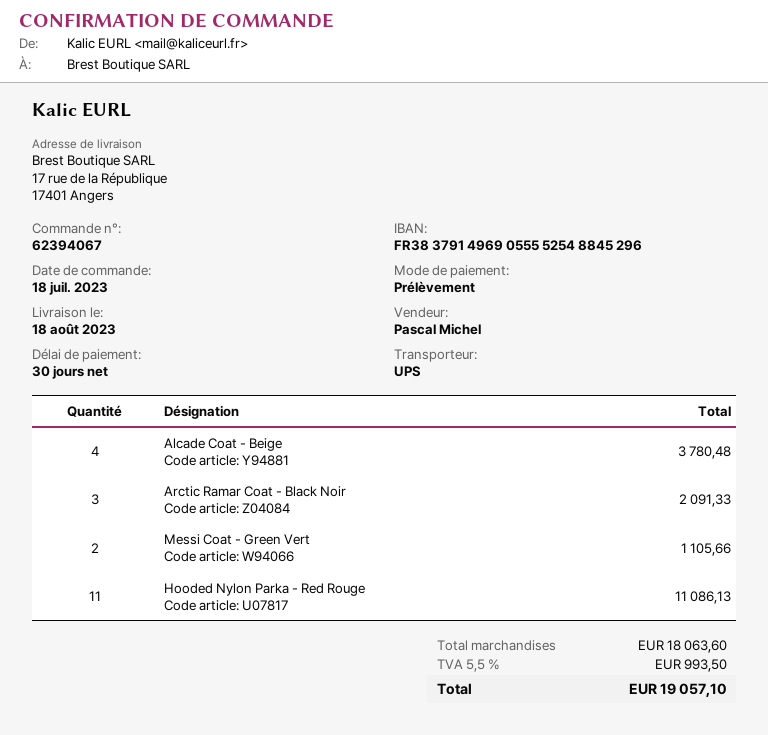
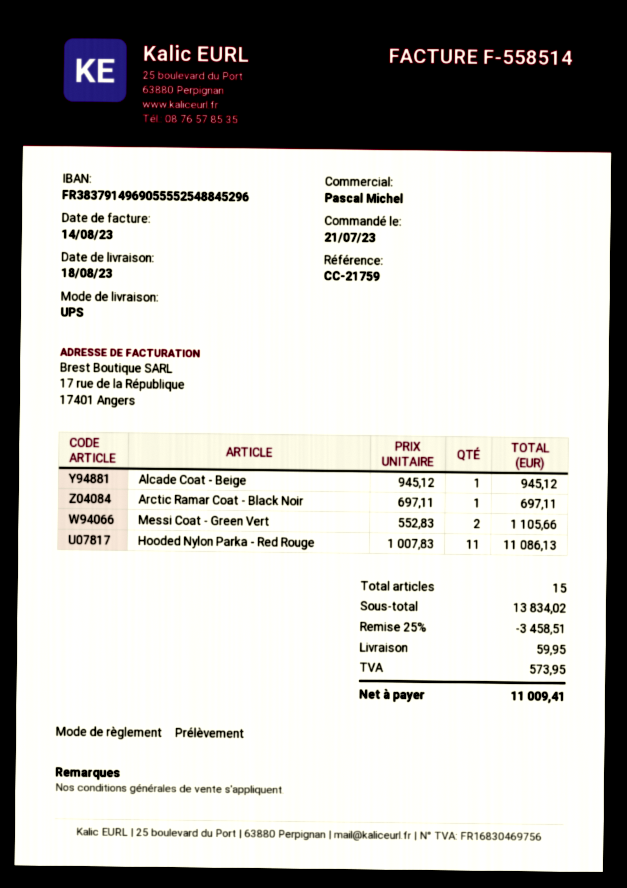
order date: 2023-07-18 -> 2023-07-21
Alcade Coat - Beige: 4 for 3780.48 -> 1 for 945.12
Arctic Ramar Coat - Black Noir: 3 for 2091.33 -> 1 for 697.11
subtotal: 18063.60 -> 13834.02
discount: none -> 25% = 3458.51
shipping: none -> 59.95
tax: 993.50 -> 573.95
total: 19057.10 -> 11009.41

